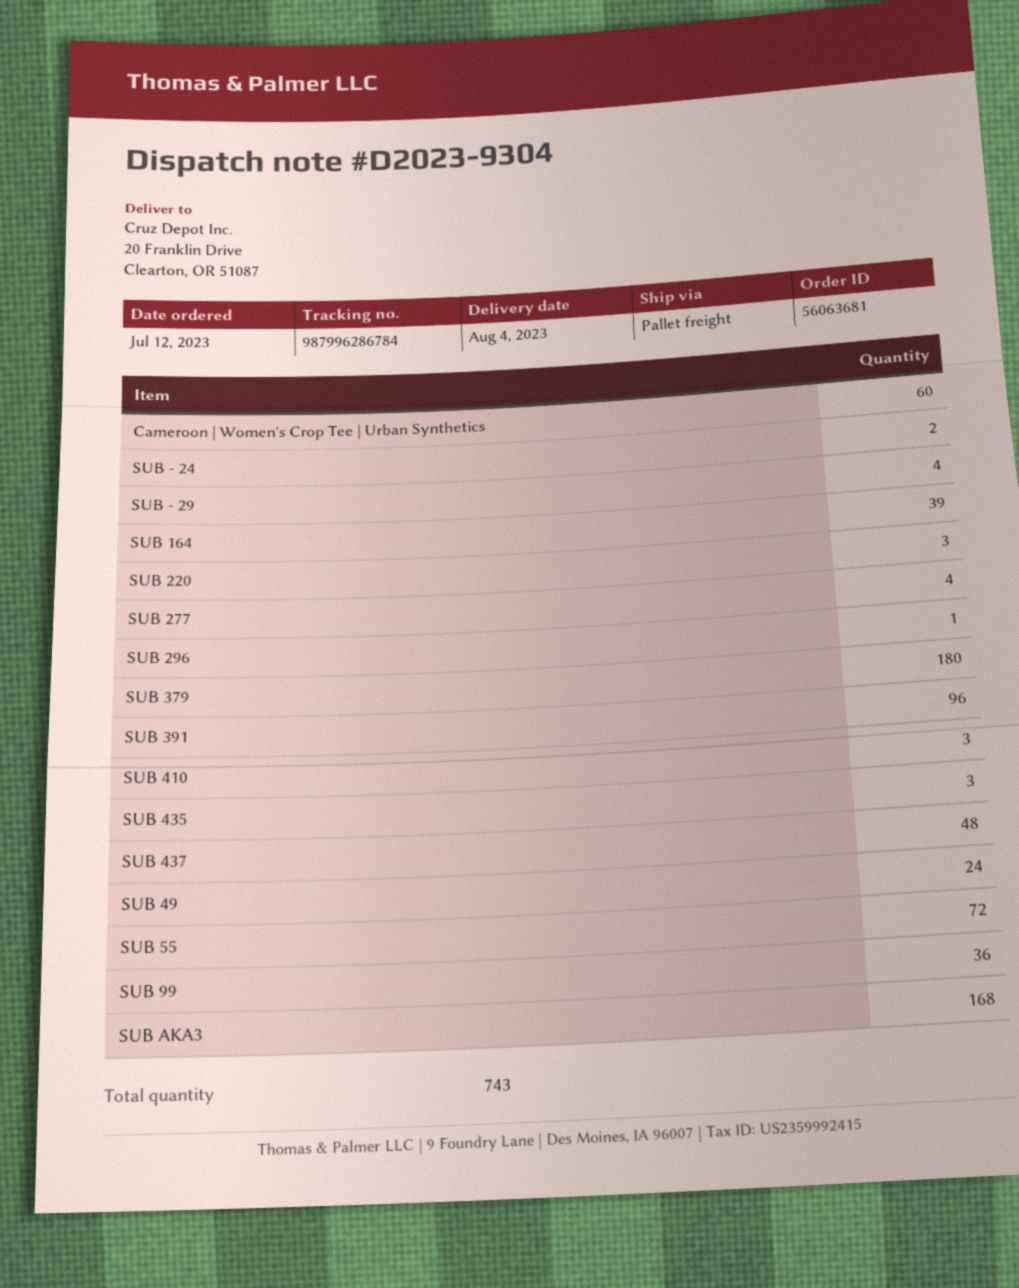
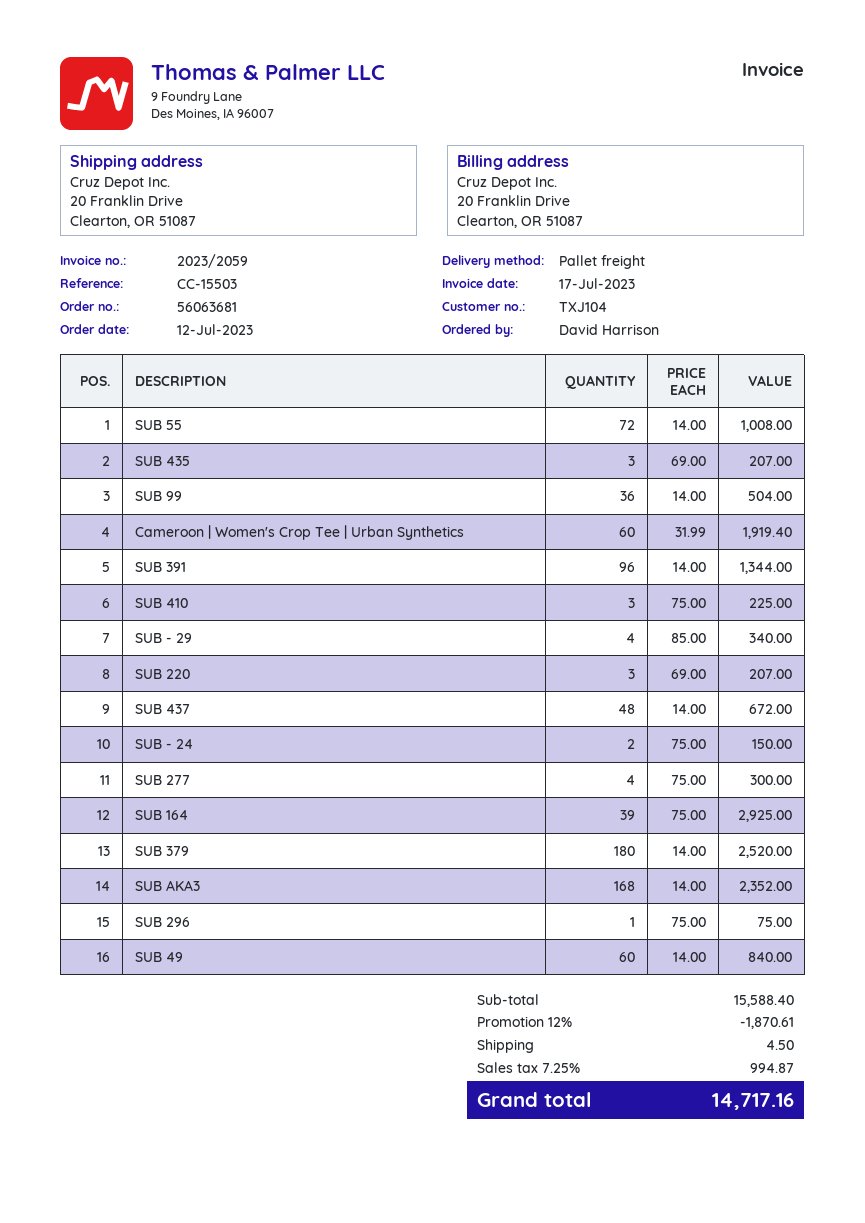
SUB 49: 24 -> 60

